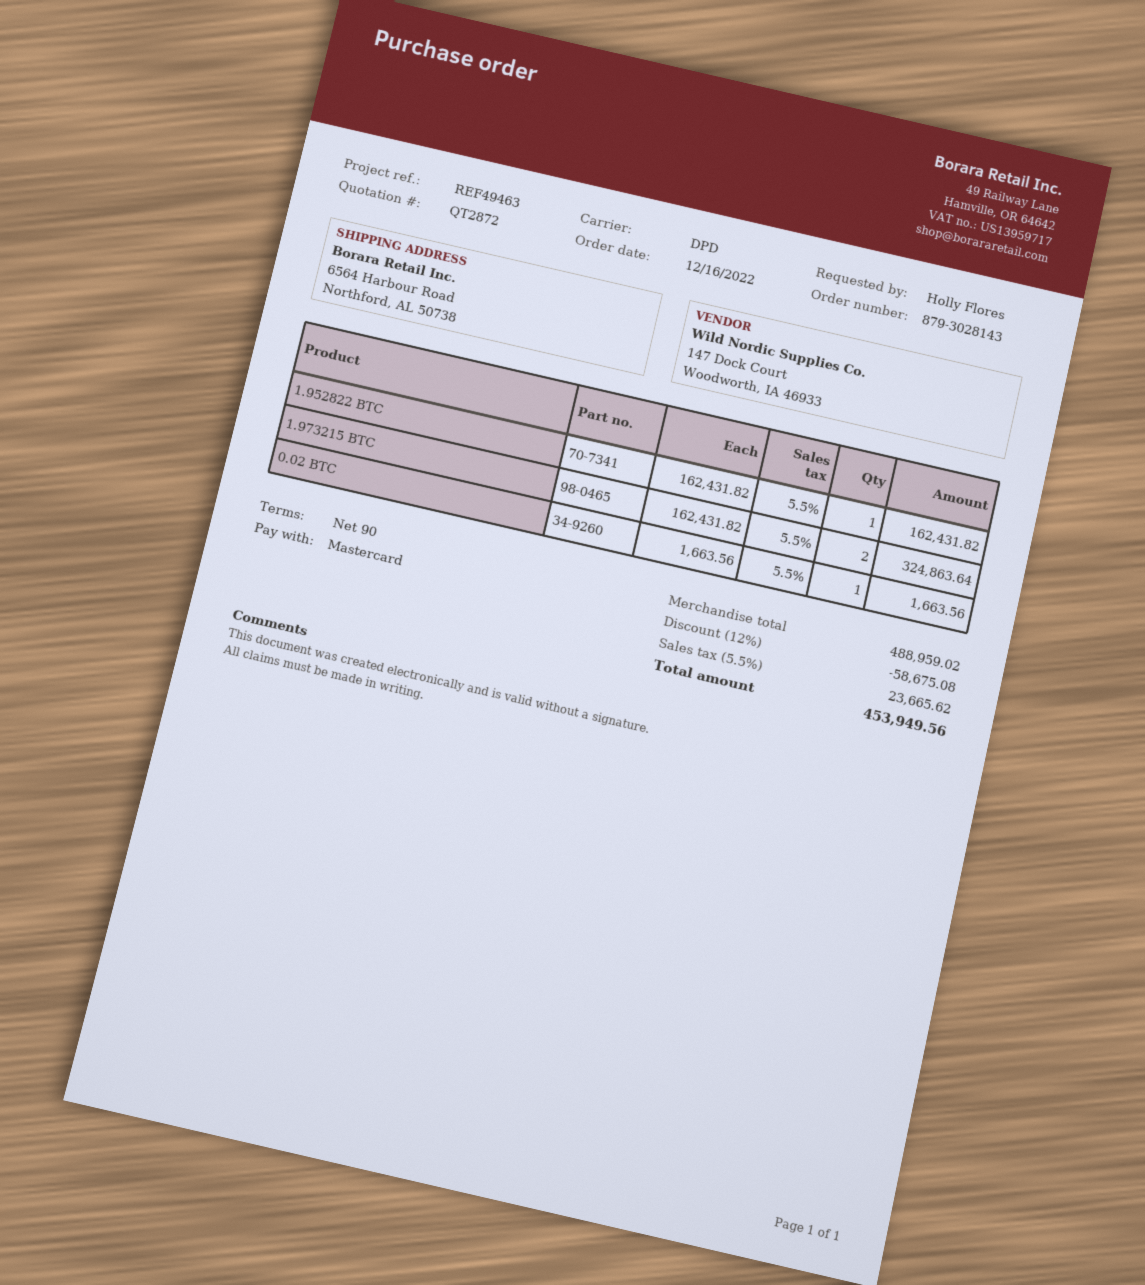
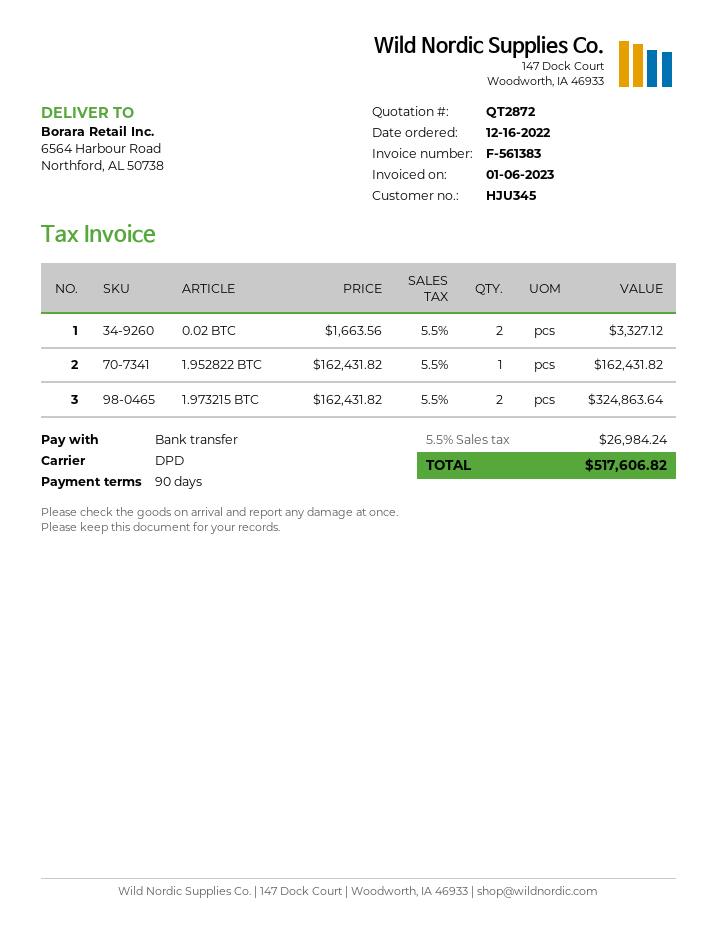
payment method: Mastercard -> bank transfer
0.02 BTC: 1 x 1663.56 = 1663.56 -> 2 x 1663.56 = 3327.12
discount: 12% = 58675.08 -> none
tax: 5.5% = 23665.62 -> 5.5% = 26984.24
total: 453949.56 -> 517606.82

